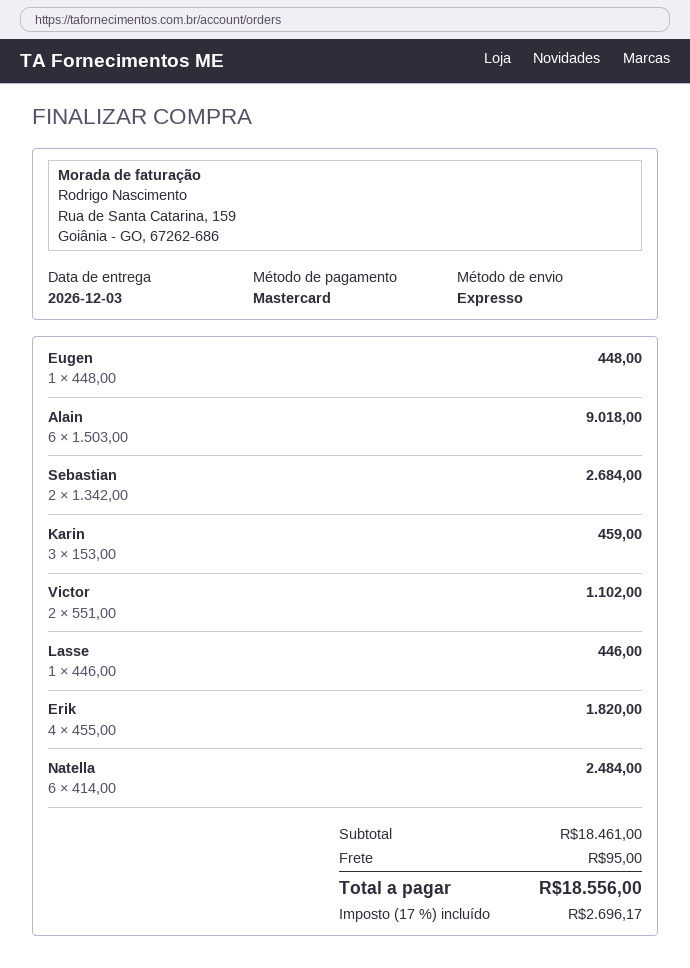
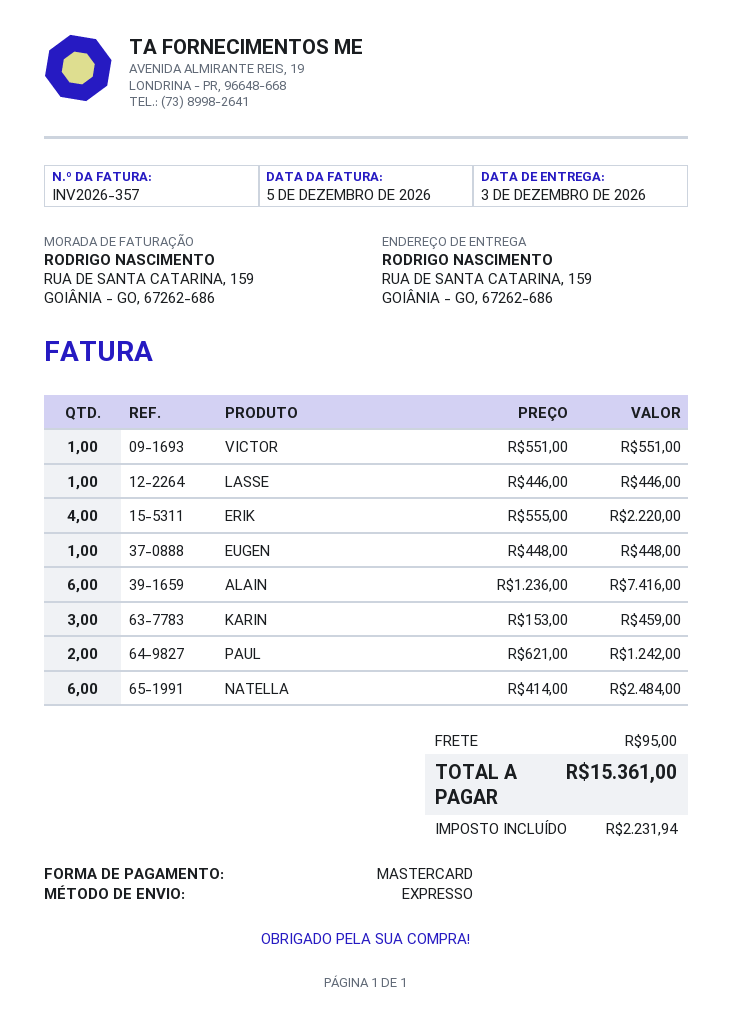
Alain: 6 x 1503.00 = 9018.00 -> 6 x 1236.00 = 7416.00
Sebastian: 2 x 1342.00 = 2684.00 -> none
Victor: 2 x 551.00 = 1102.00 -> 1 x 551.00 = 551.00
Erik: 4 x 455.00 = 1820.00 -> 4 x 555.00 = 2220.00
PAUL: none -> 2 x 621.00 = 1242.00
tax: 2696.17 -> 2231.94
total: 18556.00 -> 15361.00

